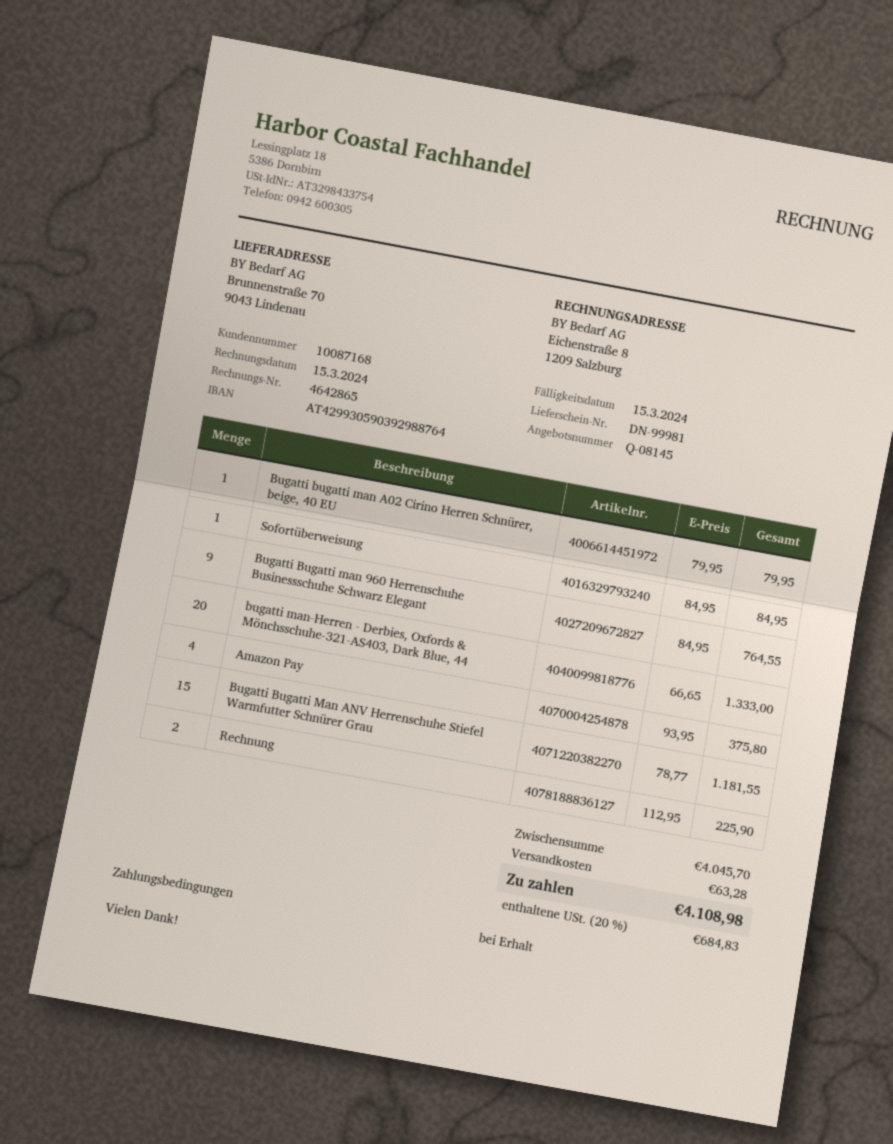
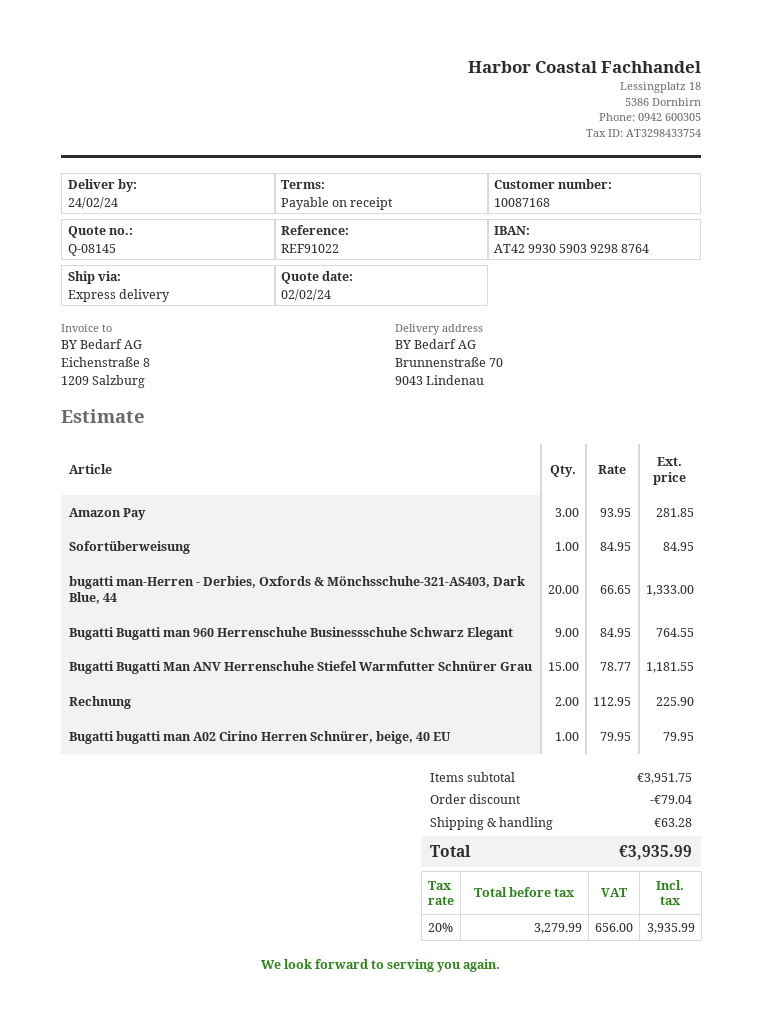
Amazon Pay: 4 x 93.95 = 375.80 -> 3 x 93.95 = 281.85
subtotal: 4045.70 -> 3951.75
discount: none -> 79.04
tax: 20% = 684.83 -> 20% = 656.00
total: 4108.98 -> 3935.99

